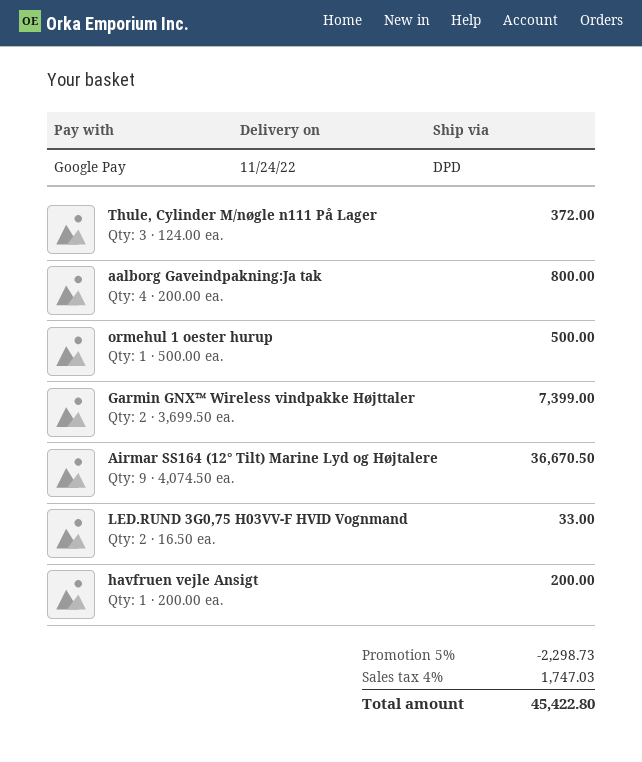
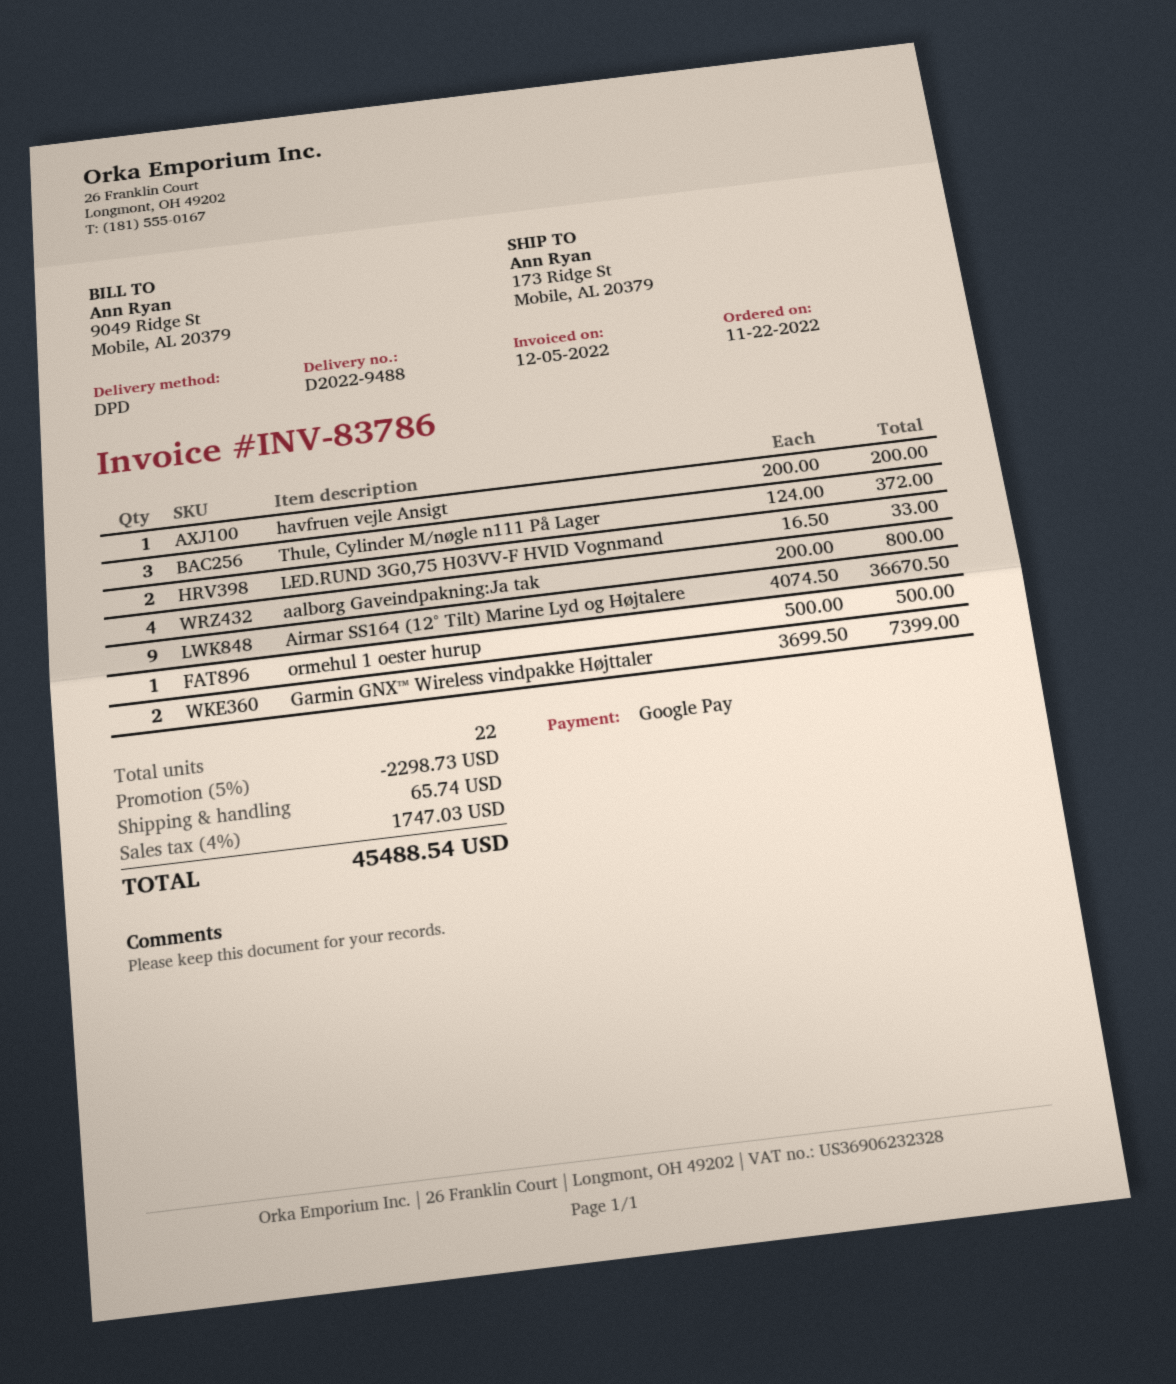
shipping: none -> 65.74
total: 45422.80 -> 45488.54

